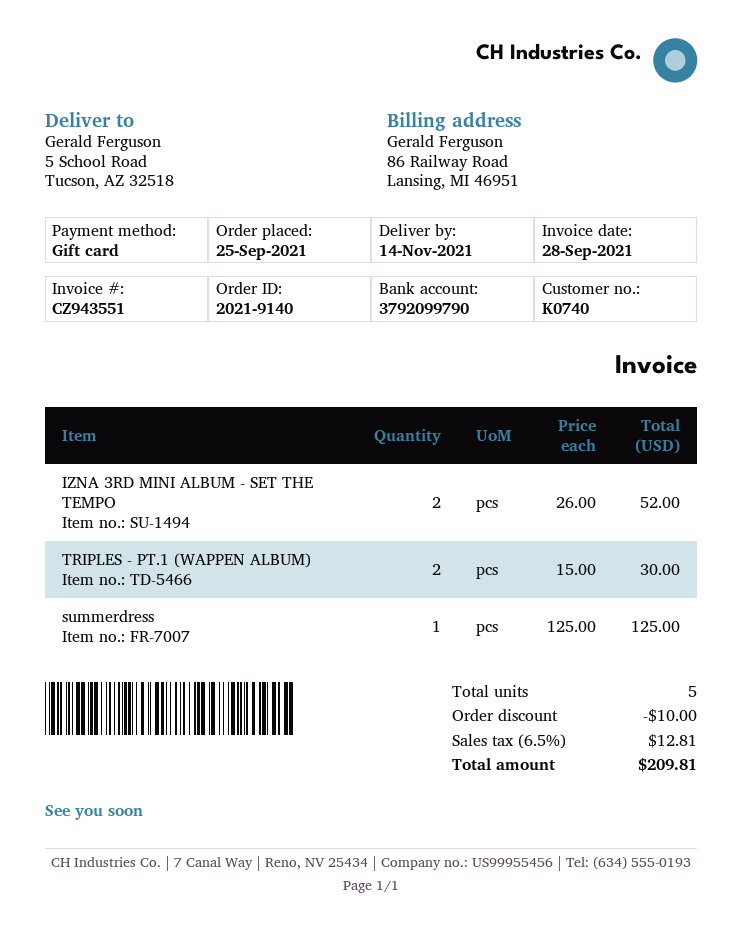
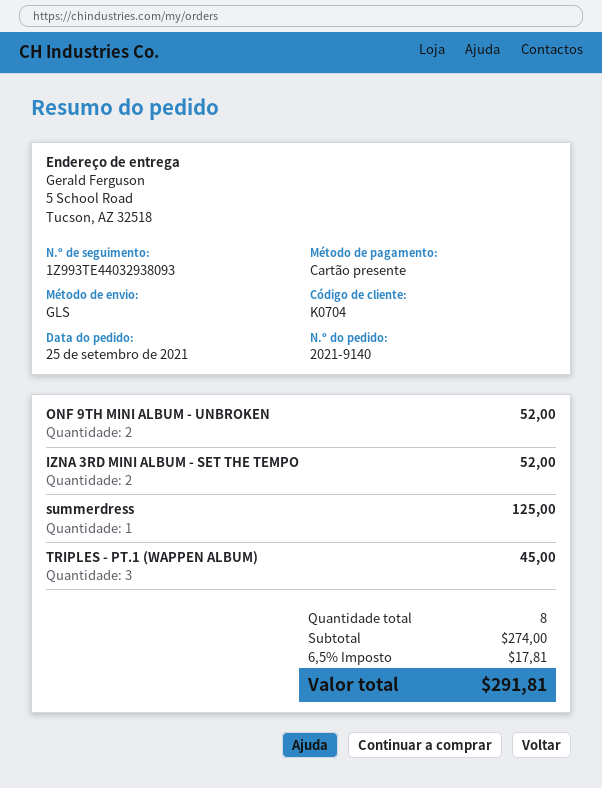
customer number: K0740 -> K0704
TRIPLES - PT.1 (WAPPEN ALBUM): 2 for 30.00 -> 3 for 45.00
ONF 9TH MINI ALBUM - UNBROKEN: none -> 2 for 52.00
total quantity: 5 -> 8
discount: 10.00 -> none
tax: 6.5% = 12.81 -> 6.5% = 17.81
total: 209.81 -> 291.81

